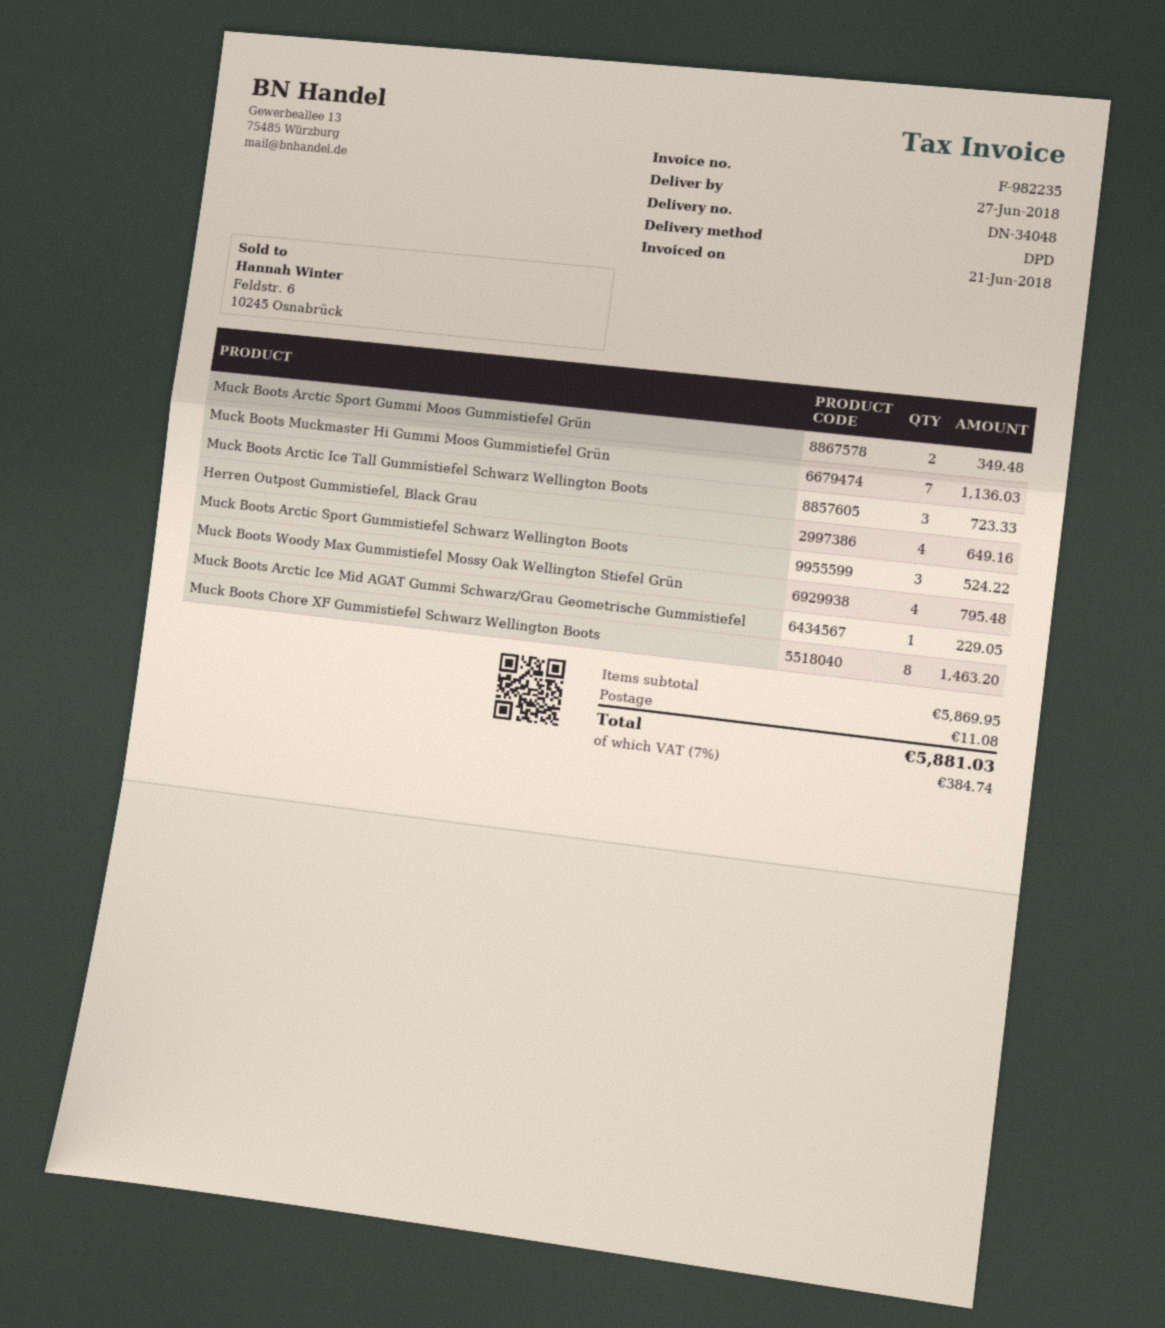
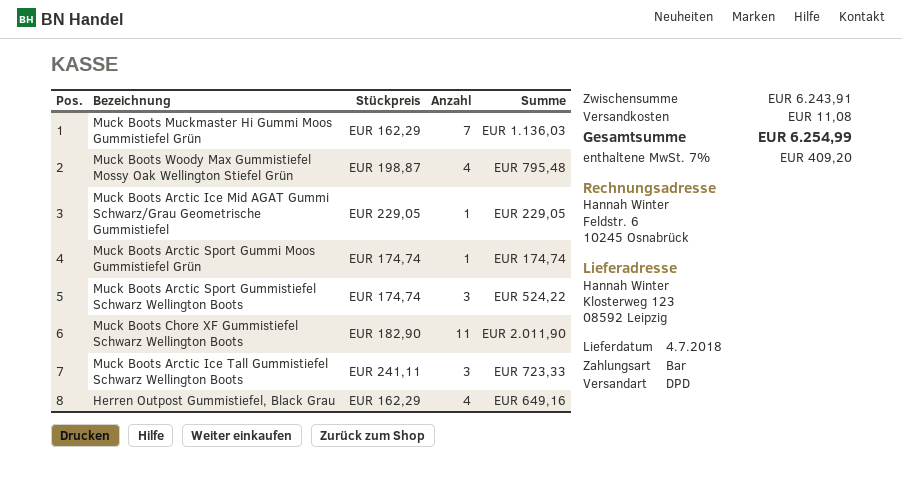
delivery date: 2018-06-27 -> 2018-07-04
Muck Boots Arctic Sport Gummi Moos Gummistiefel Grün: 2 for 349.48 -> 1 for 174.74
Muck Boots Chore XF Gummistiefel Schwarz Wellington Boots: 8 for 1463.20 -> 11 for 2011.90
subtotal: 5869.95 -> 6243.91
tax: 7% = 384.74 -> 7% = 409.20
total: 5881.03 -> 6254.99

